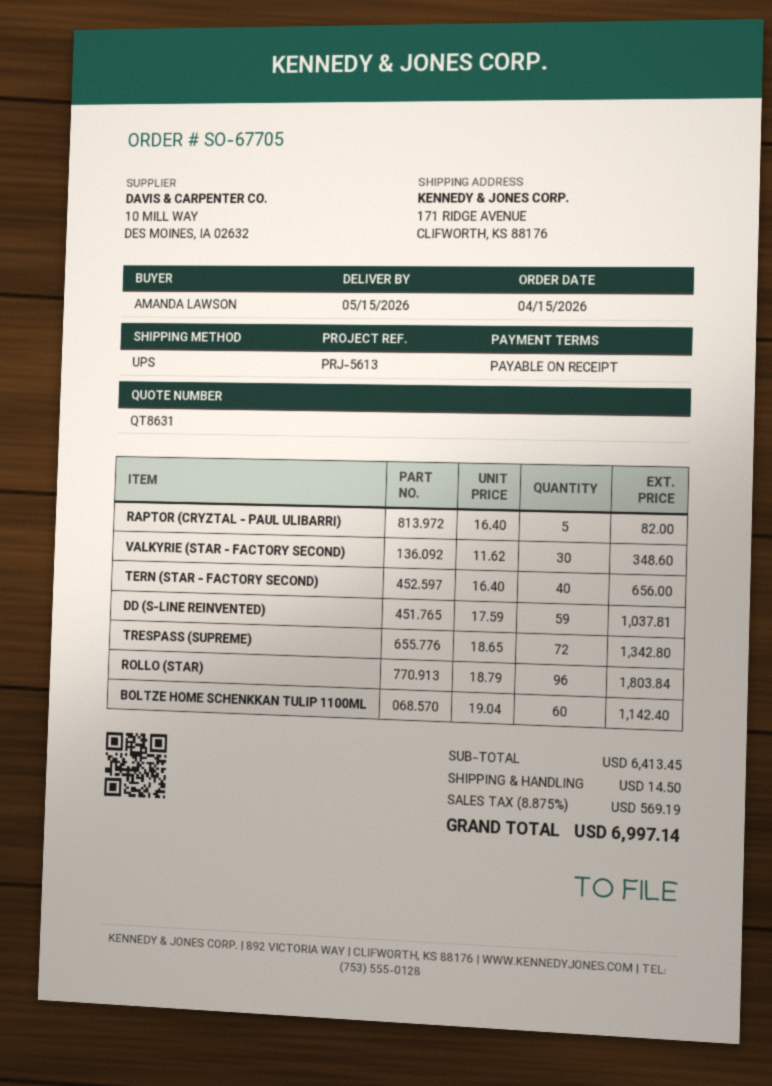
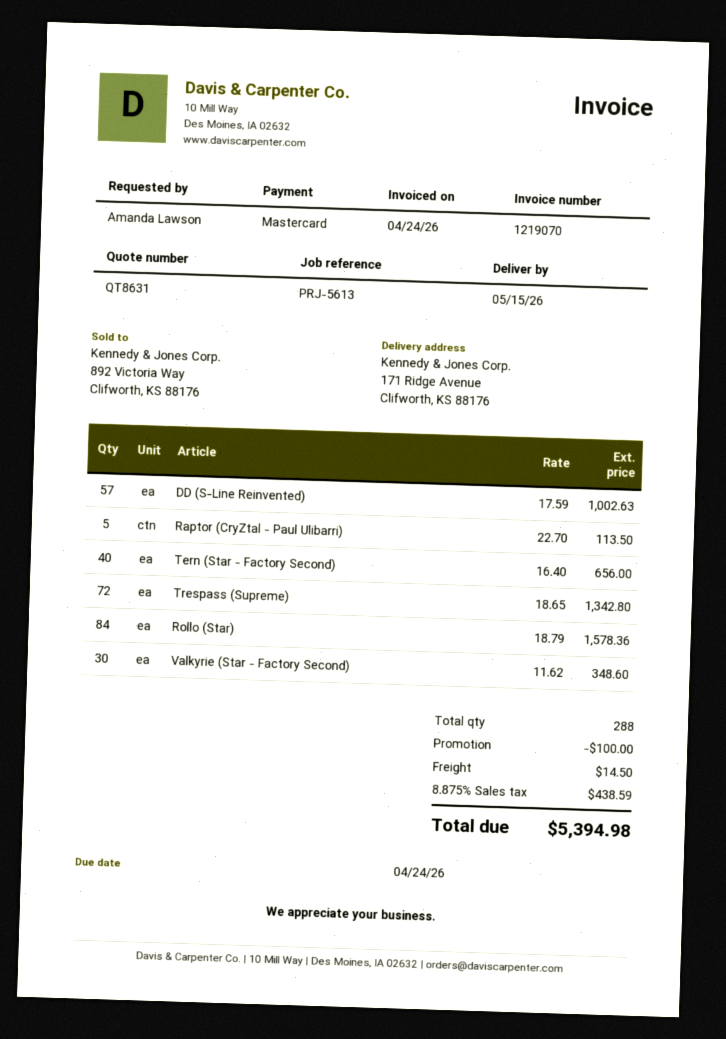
RAPTOR (CRYZTAL - PAUL ULIBARRI): 5 x 16.40 = 82.00 -> 5 x 22.70 = 113.50
DD (S-LINE REINVENTED): 59 x 17.59 = 1037.81 -> 57 x 17.59 = 1002.63
ROLLO (STAR): 96 x 18.79 = 1803.84 -> 84 x 18.79 = 1578.36
BOLTZE HOME SCHENKKAN TULIP 1100ML: 60 x 19.04 = 1142.40 -> none
discount: none -> 100.00
tax: 8.875% = 569.19 -> 8.875% = 438.59
total: 6997.14 -> 5394.98

